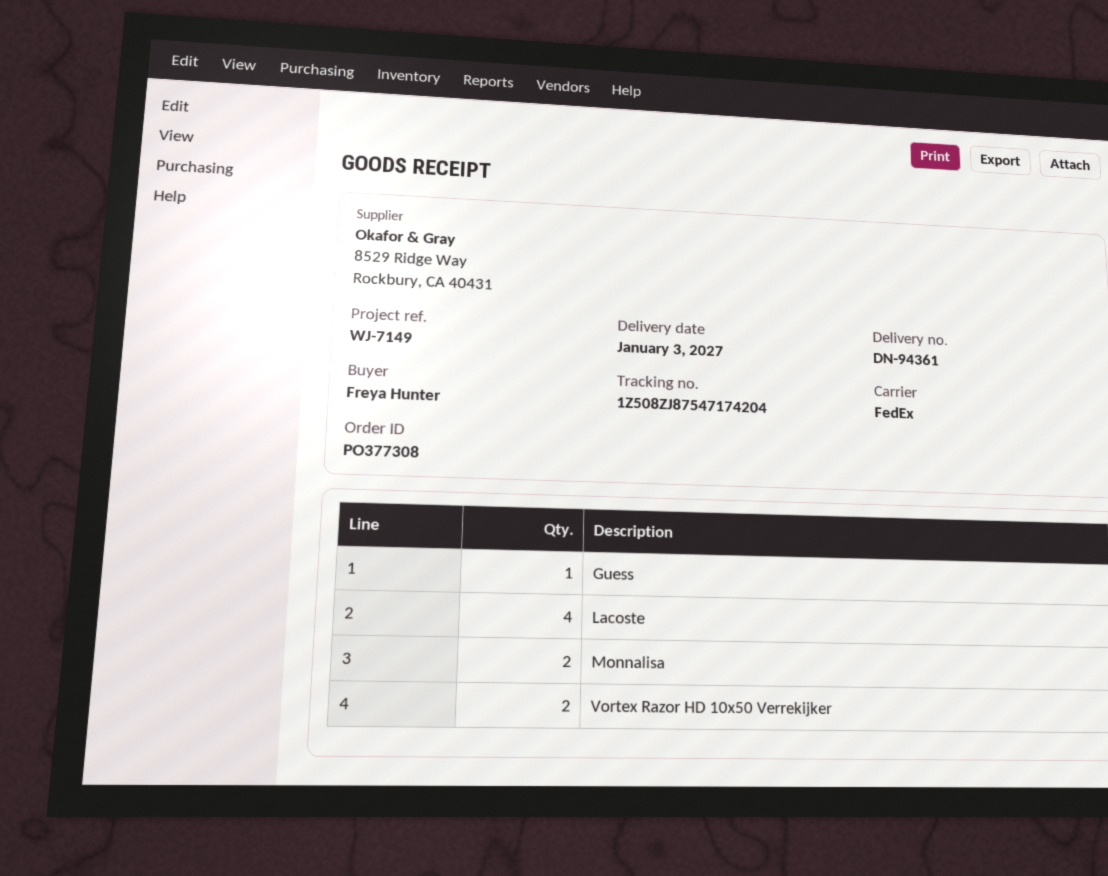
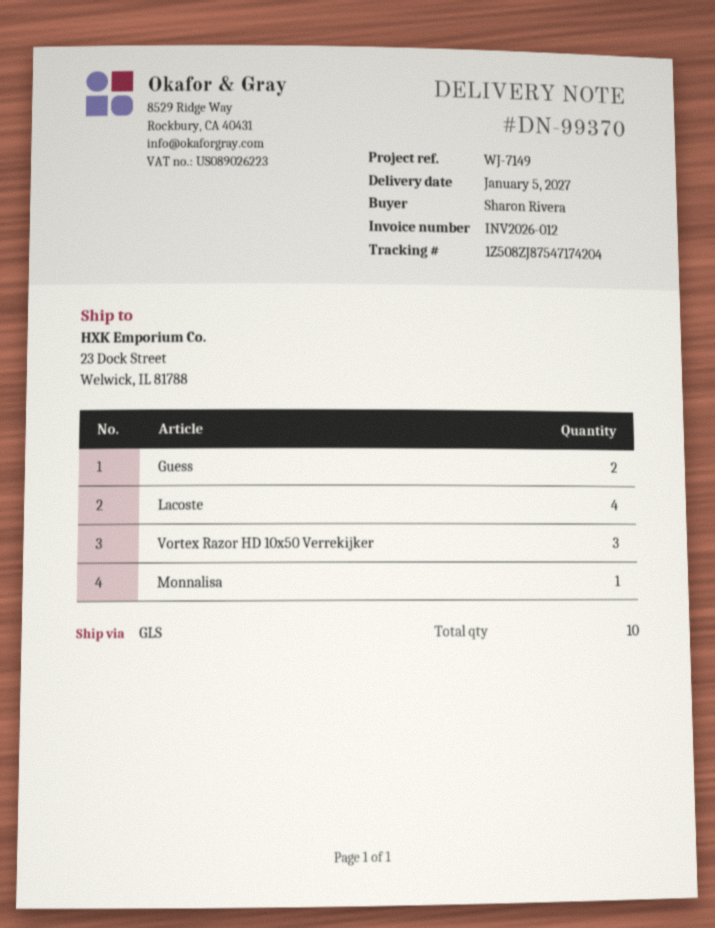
delivery note number: DN-94361 -> DN-99370
delivery date: 2027-01-03 -> 2027-01-05
ordered by: Freya Hunter -> Sharon Rivera
shipping method: FedEx -> GLS
Guess: 1 -> 2
Monnalisa: 2 -> 1
Vortex Razor HD 10x50 Verrekijker: 2 -> 3

